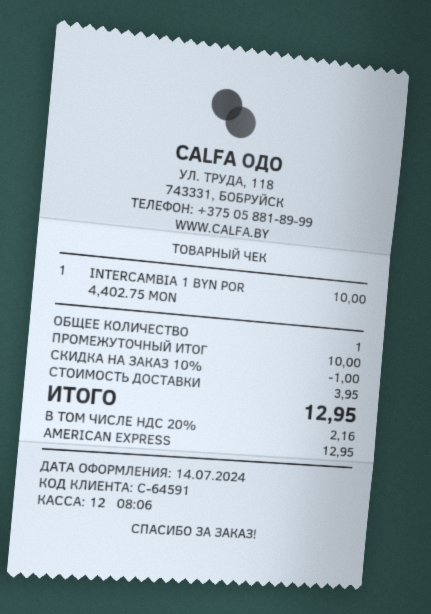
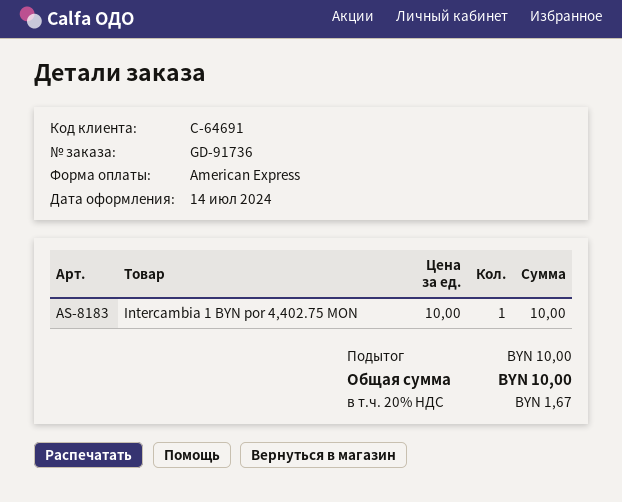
customer number: C-64591 -> C-64691
discount: 10% = 1.00 -> none
shipping: 3.95 -> none
tax: 20% = 2.16 -> 20% = 1.67
total: 12.95 -> 10.00

